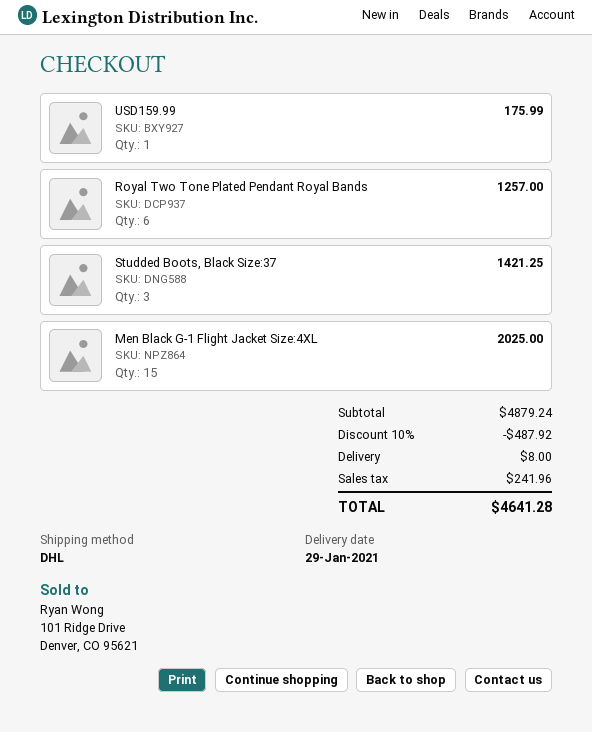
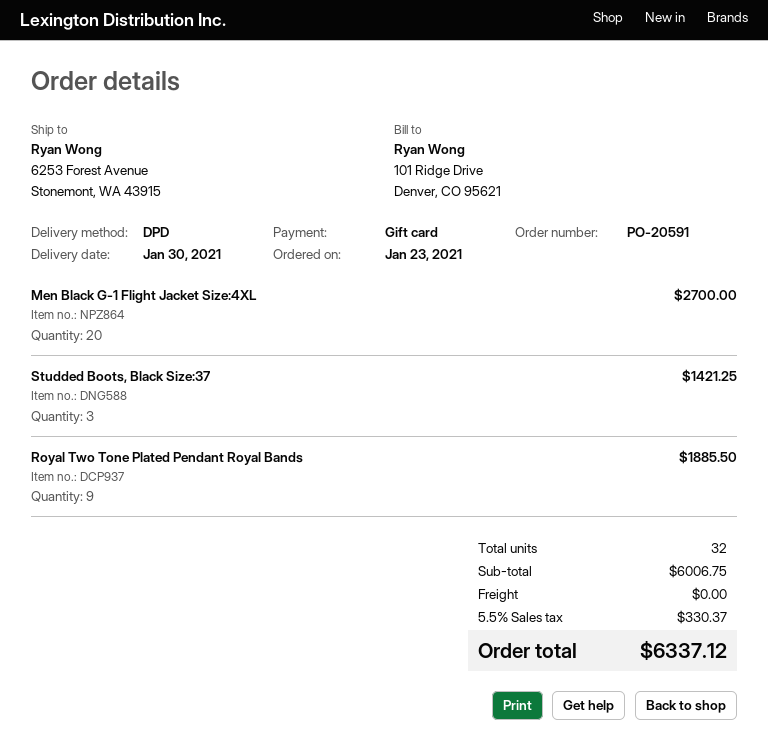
delivery date: 2021-01-29 -> 2021-01-30
shipping method: DHL -> DPD
USD159.99: 1 for 175.99 -> none
Royal Two Tone Plated Pendant Royal Bands: 6 for 1257.00 -> 9 for 1885.50
Men Black G-1 Flight Jacket Size:4XL: 15 for 2025.00 -> 20 for 2700.00
subtotal: 4879.24 -> 6006.75
discount: 10% = 487.92 -> none
shipping: 8.00 -> 0.00
tax: 241.96 -> 330.37
total: 4641.28 -> 6337.12

